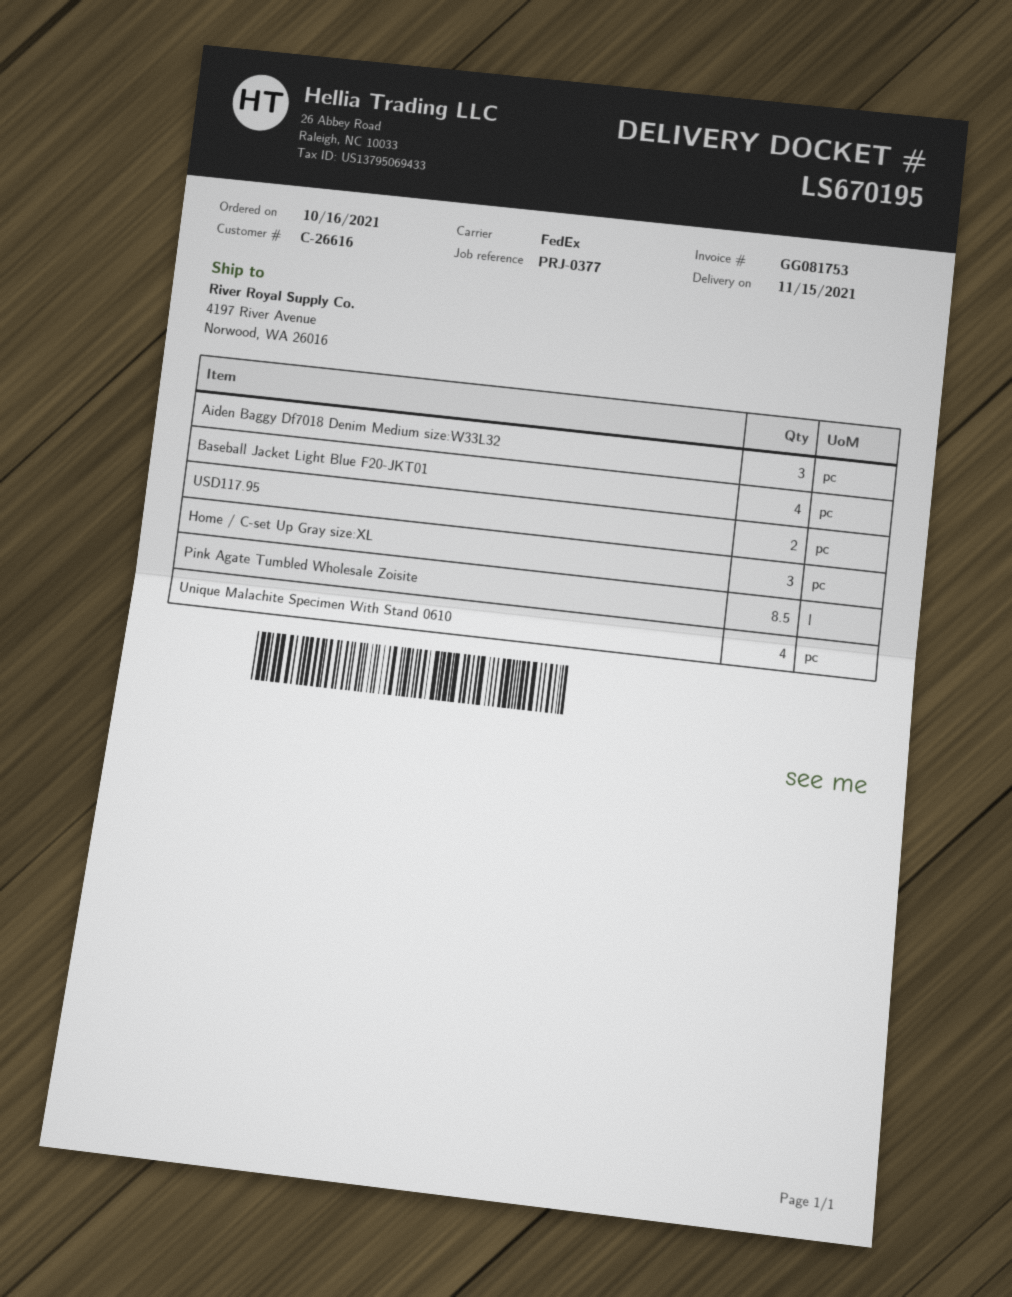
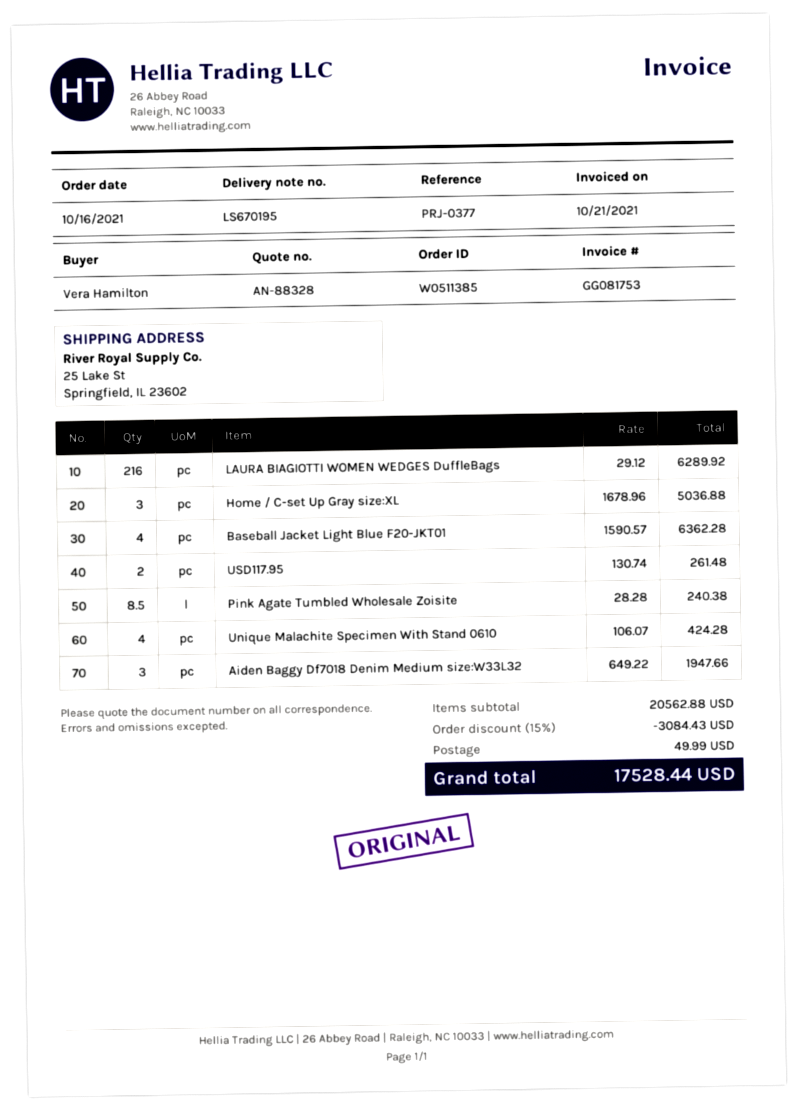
ship to: 4197 River Avenue, Norwood, WA 26016 -> 25 Lake St, Springfield, IL 23602
LAURA BIAGIOTTI WOMEN WEDGES DuffleBags: none -> 216

